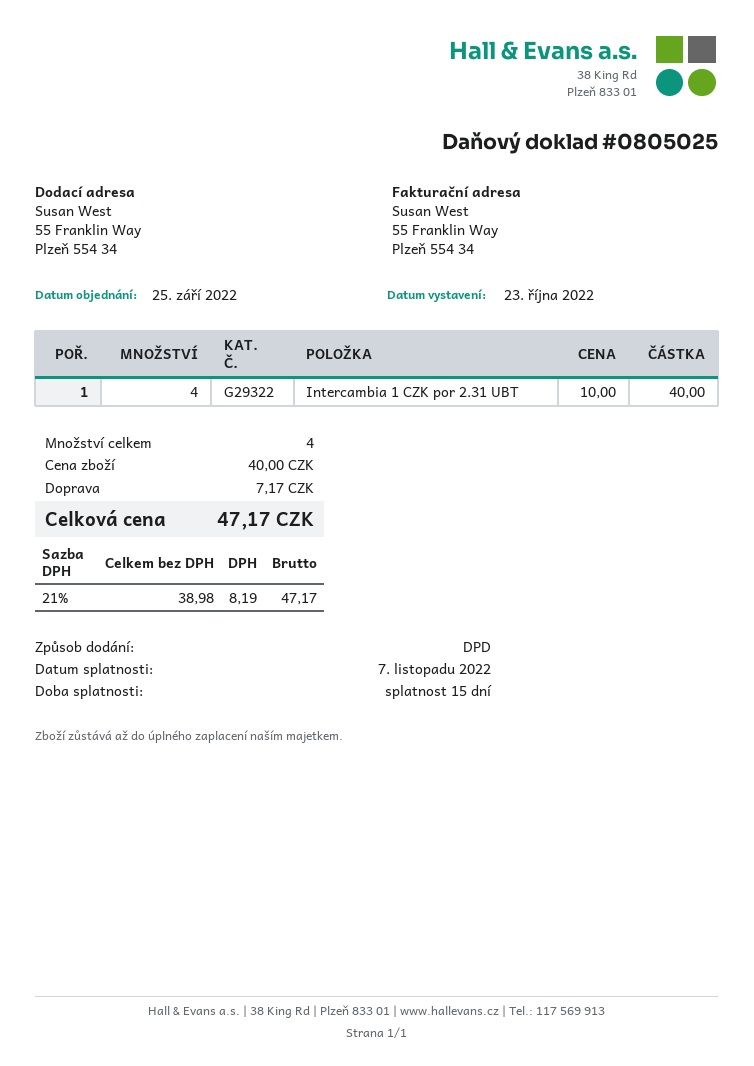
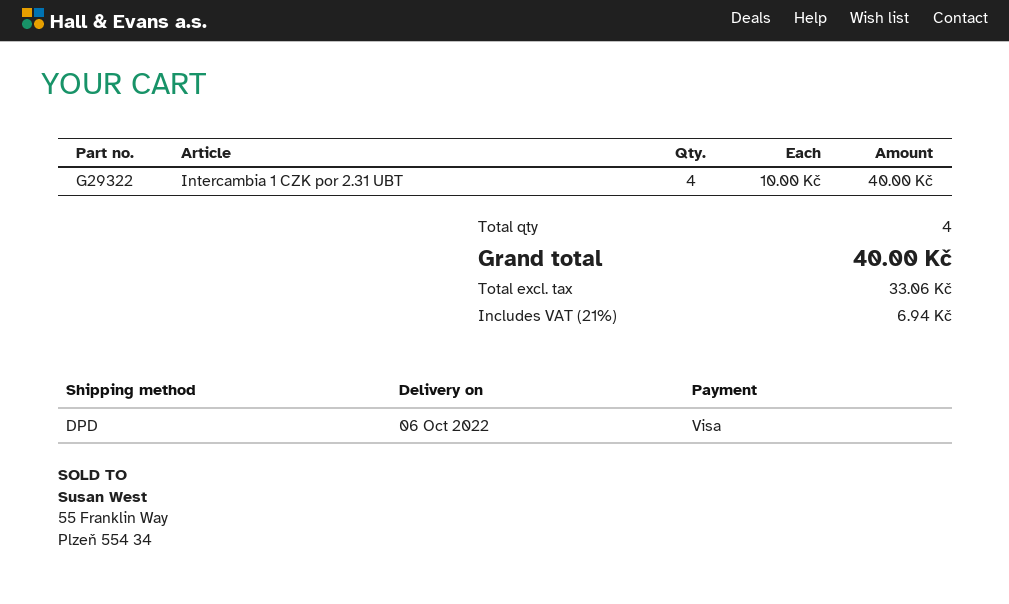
shipping: 7.17 -> none
net: 38.98 -> 33.06
tax: 21% = 8.19 -> 21% = 6.94
total: 47.17 -> 40.00

